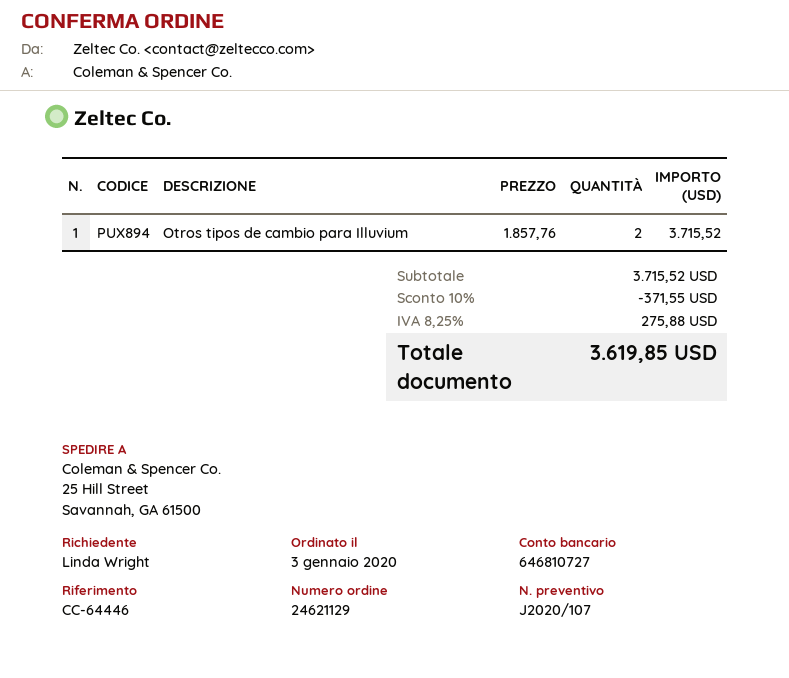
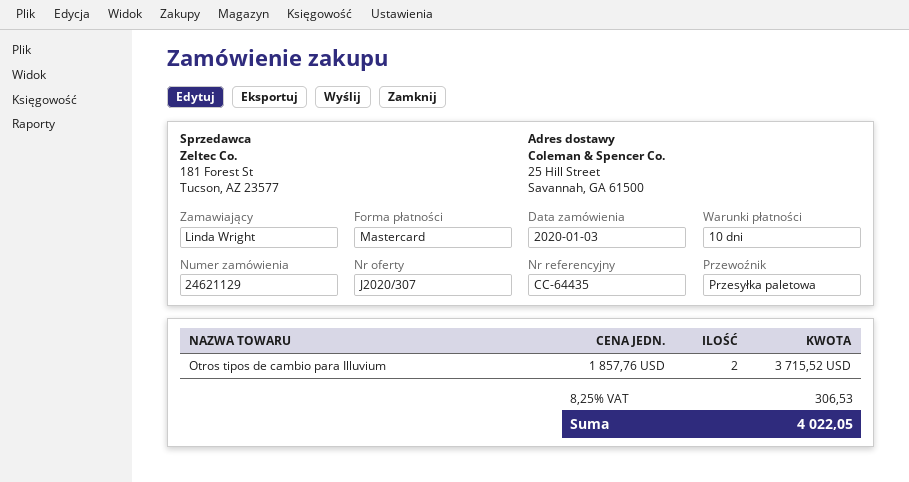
quote number: J2020/107 -> J2020/307
reference: CC-64446 -> CC-64435
discount: 10% = 371.55 -> none
tax: 8.25% = 275.88 -> 8.25% = 306.53
total: 3619.85 -> 4022.05

